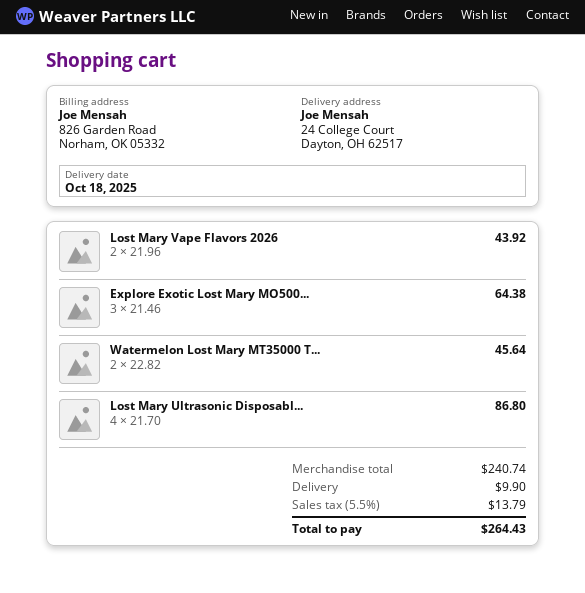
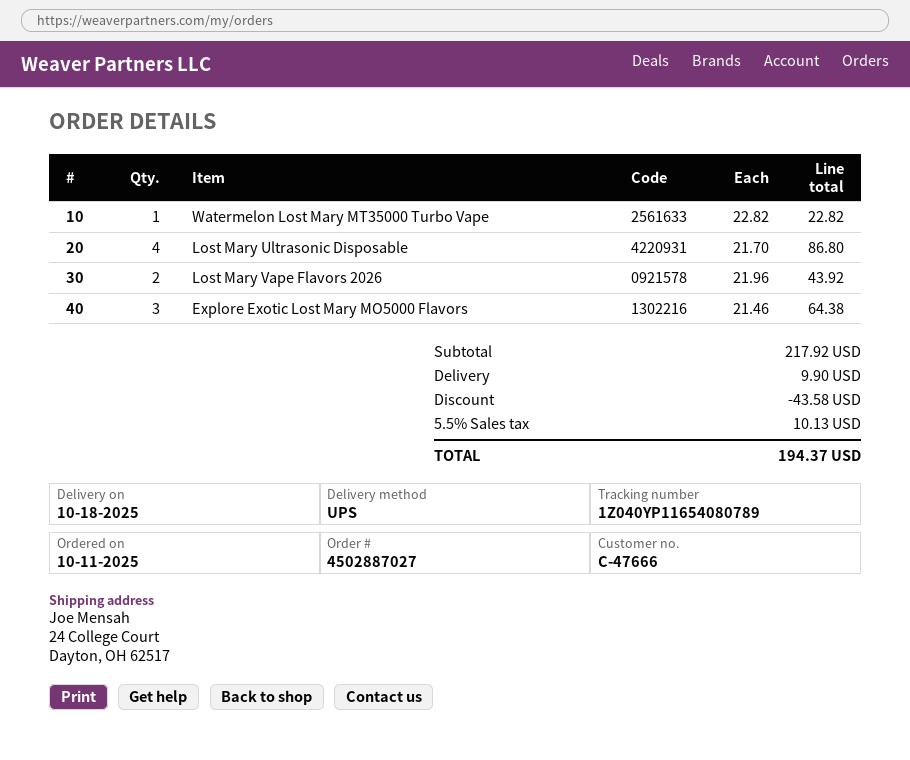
Watermelon Lost Mary MT35000 T...: 2 x 22.82 = 45.64 -> 1 x 22.82 = 22.82
subtotal: 240.74 -> 217.92
discount: none -> 43.58
tax: 5.5% = 13.79 -> 5.5% = 10.13
total: 264.43 -> 194.37

